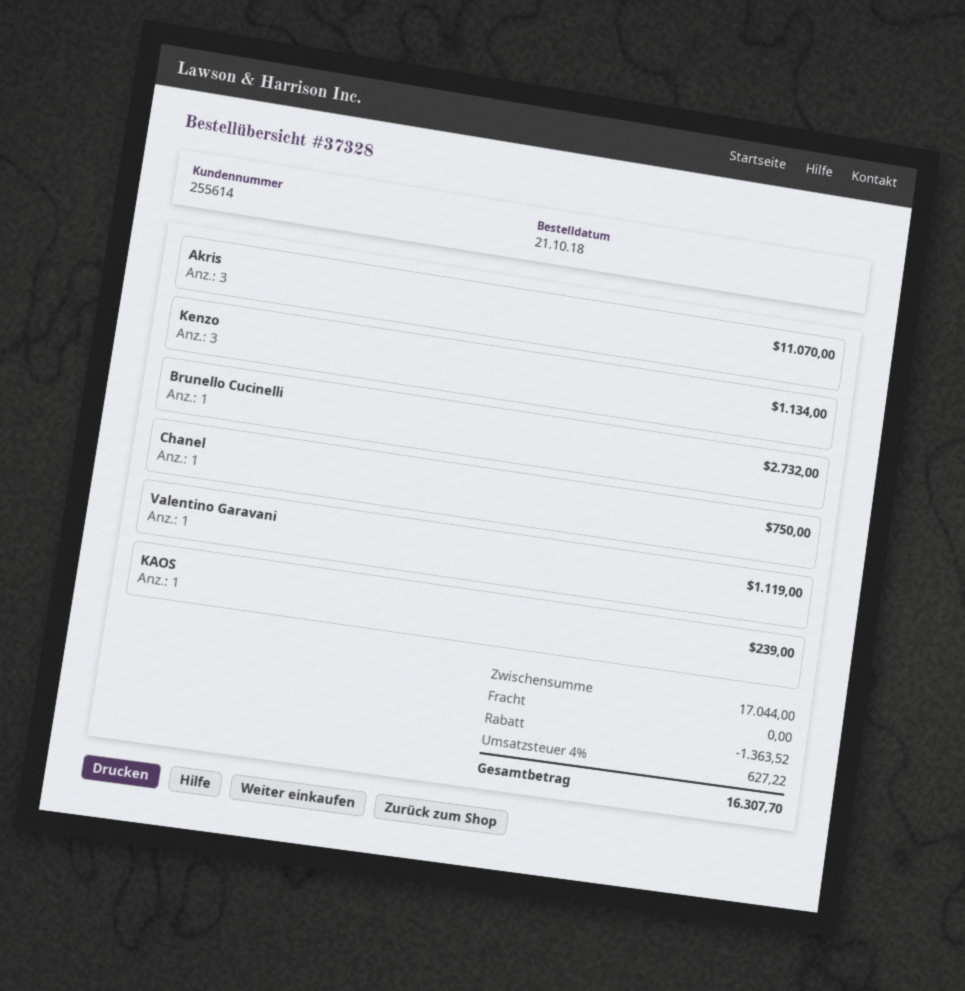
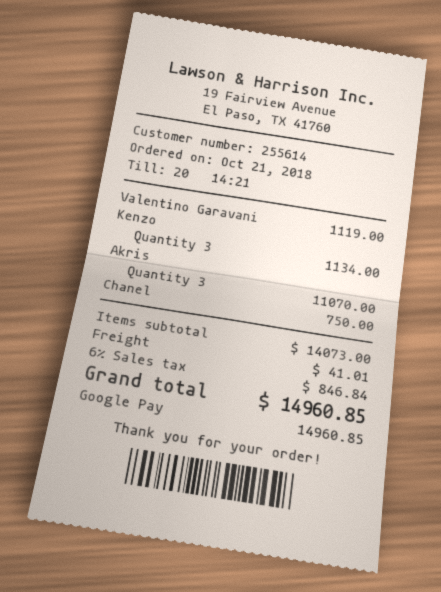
Brunello Cucinelli: 1 for 2732.00 -> none
KAOS: 1 for 239.00 -> none
subtotal: 17044.00 -> 14073.00
discount: 1363.52 -> none
shipping: 0.00 -> 41.01
tax: 4% = 627.22 -> 6% = 846.84
total: 16307.70 -> 14960.85

